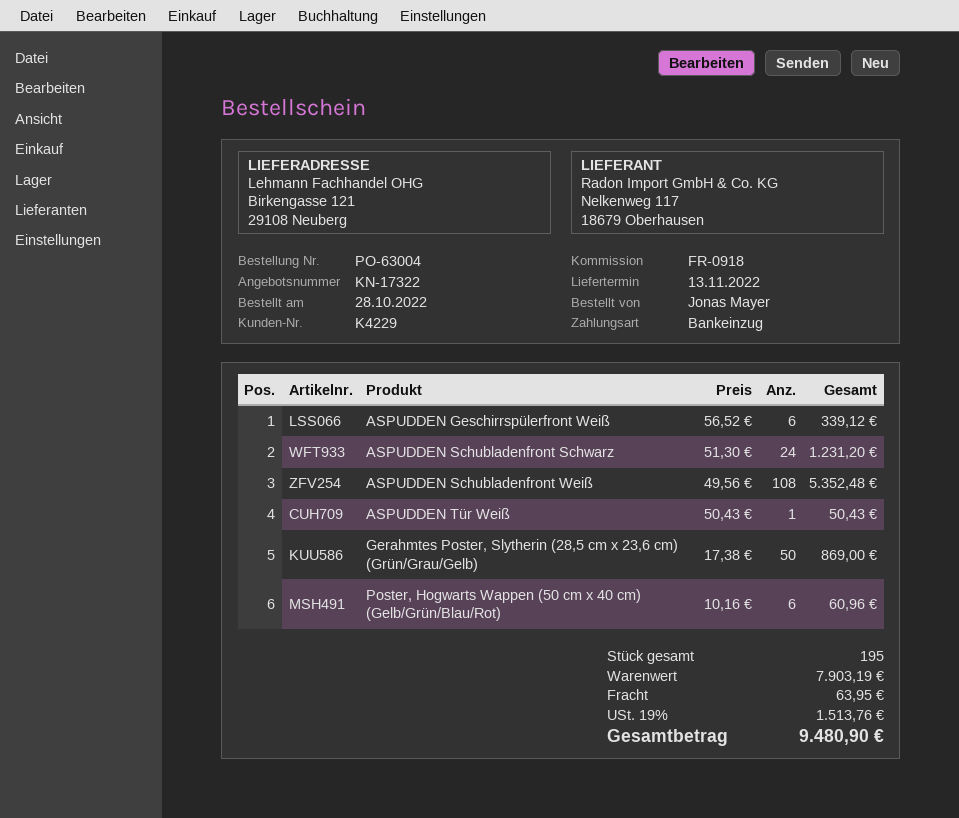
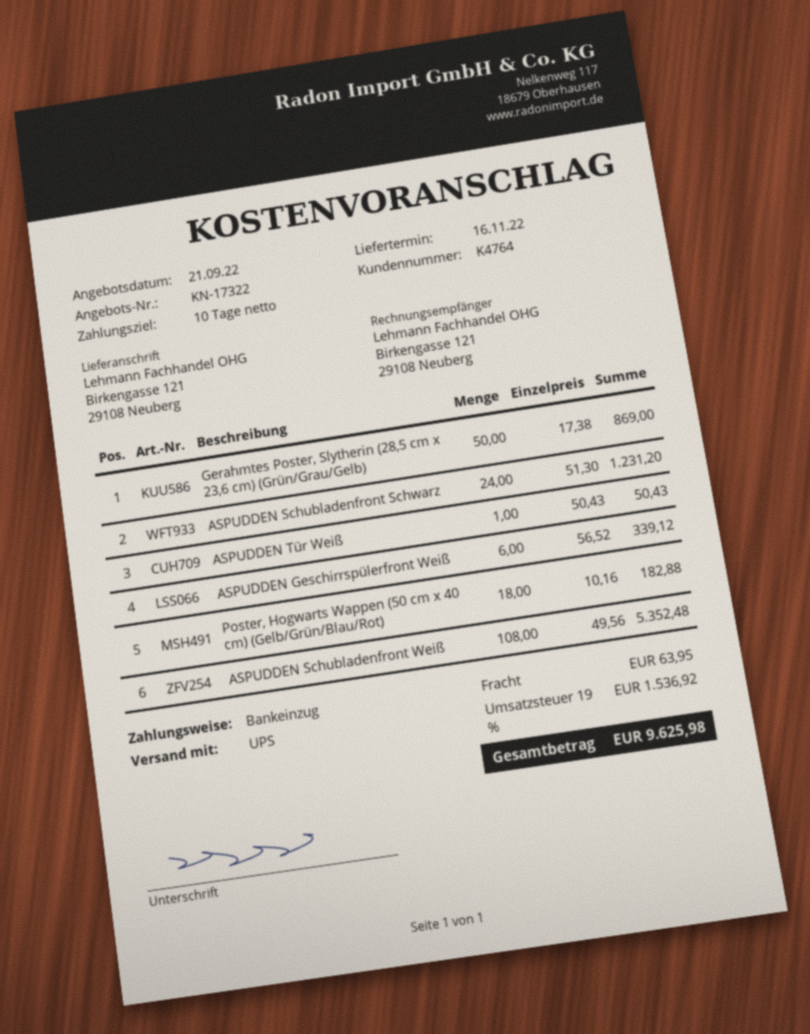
delivery date: 2022-11-13 -> 2022-11-16
customer number: K4229 -> K4764
Poster, Hogwarts Wappen (50 cm x 40 cm) (Gelb/Grün/Blau/Rot): 6 x 10.16 = 60.96 -> 18 x 10.16 = 182.88
tax: 19% = 1513.76 -> 19% = 1536.92
total: 9480.90 -> 9625.98

